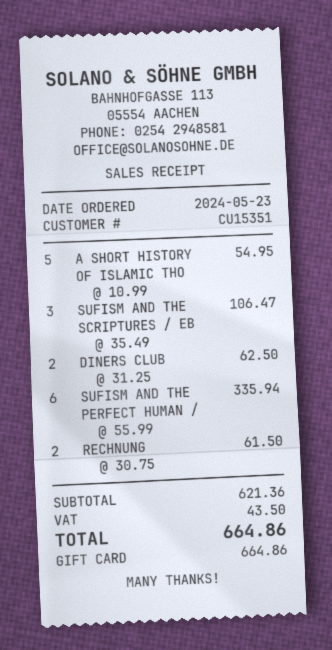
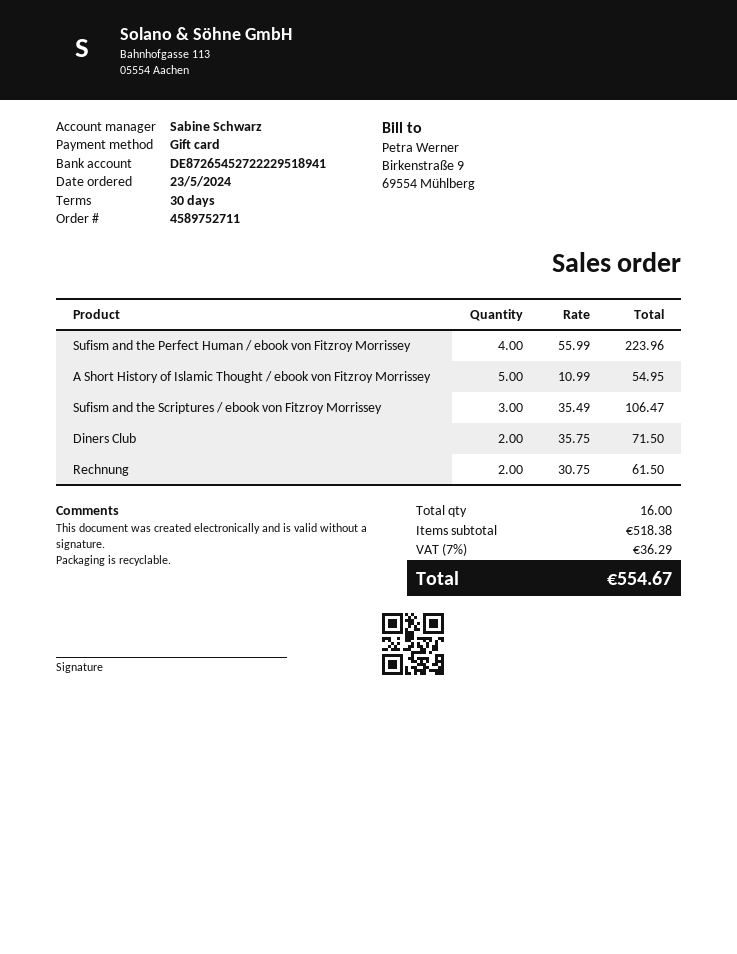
DINERS CLUB: 2 x 31.25 = 62.50 -> 2 x 35.75 = 71.50
SUFISM AND THE PERFECT HUMAN /: 6 x 55.99 = 335.94 -> 4 x 55.99 = 223.96
subtotal: 621.36 -> 518.38
tax: 43.50 -> 36.29
total: 664.86 -> 554.67

